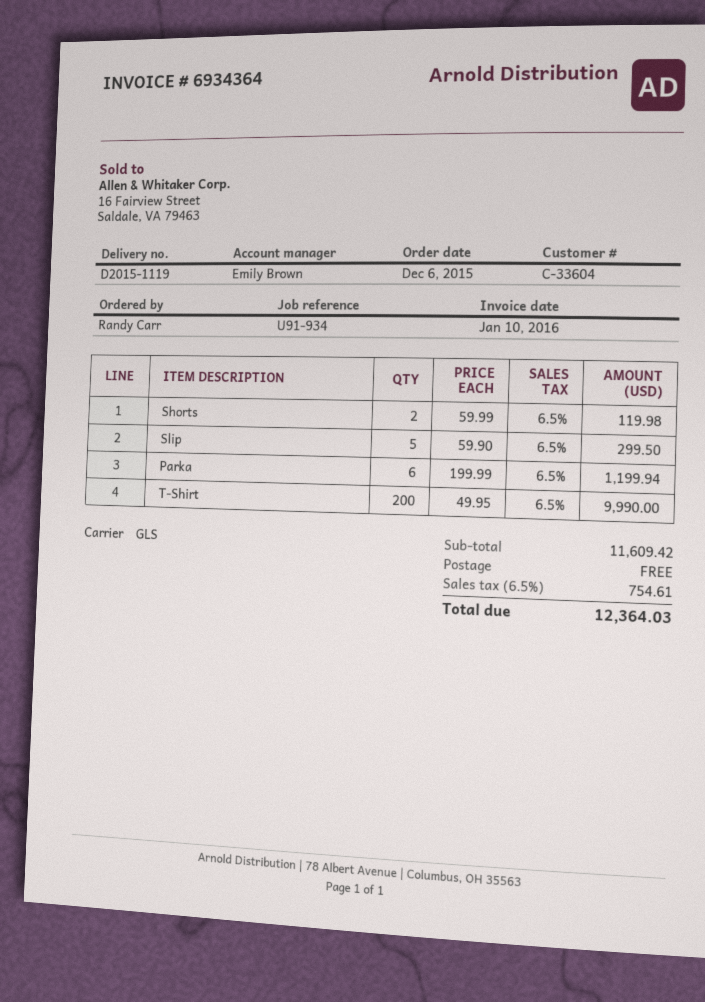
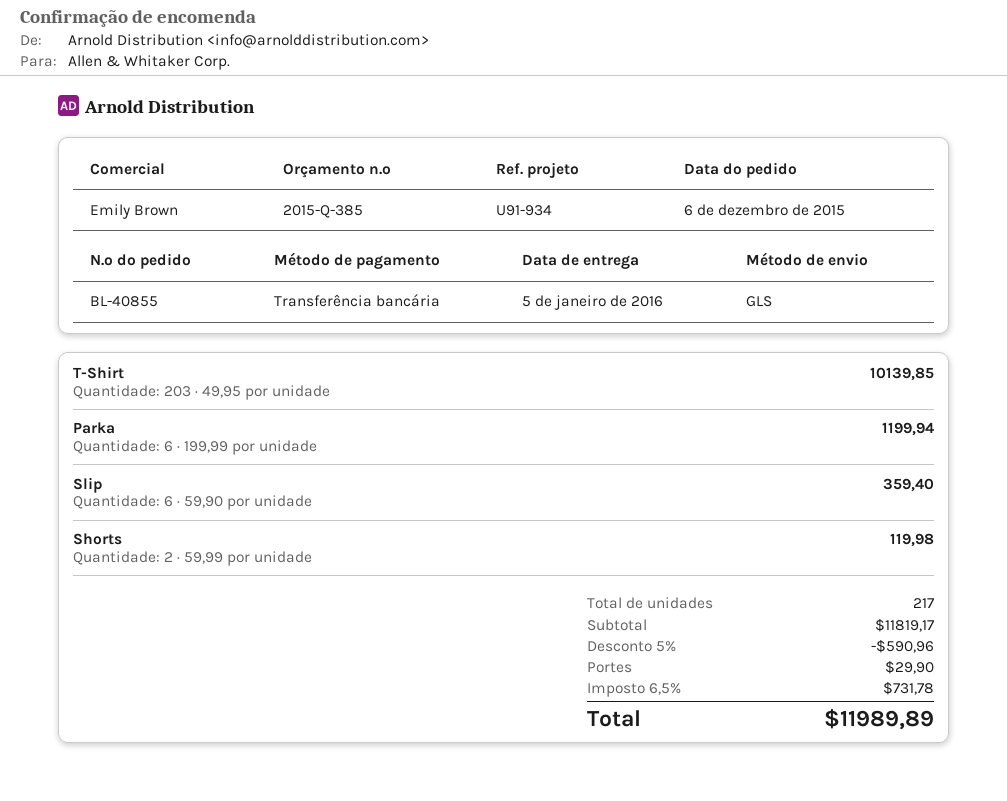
Slip: 5 x 59.90 = 299.50 -> 6 x 59.90 = 359.40
T-Shirt: 200 x 49.95 = 9990.00 -> 203 x 49.95 = 10139.85
subtotal: 11609.42 -> 11819.17
discount: none -> 5% = 590.96
shipping: 0.00 -> 29.90
tax: 6.5% = 754.61 -> 6.5% = 731.78
total: 12364.03 -> 11989.89

